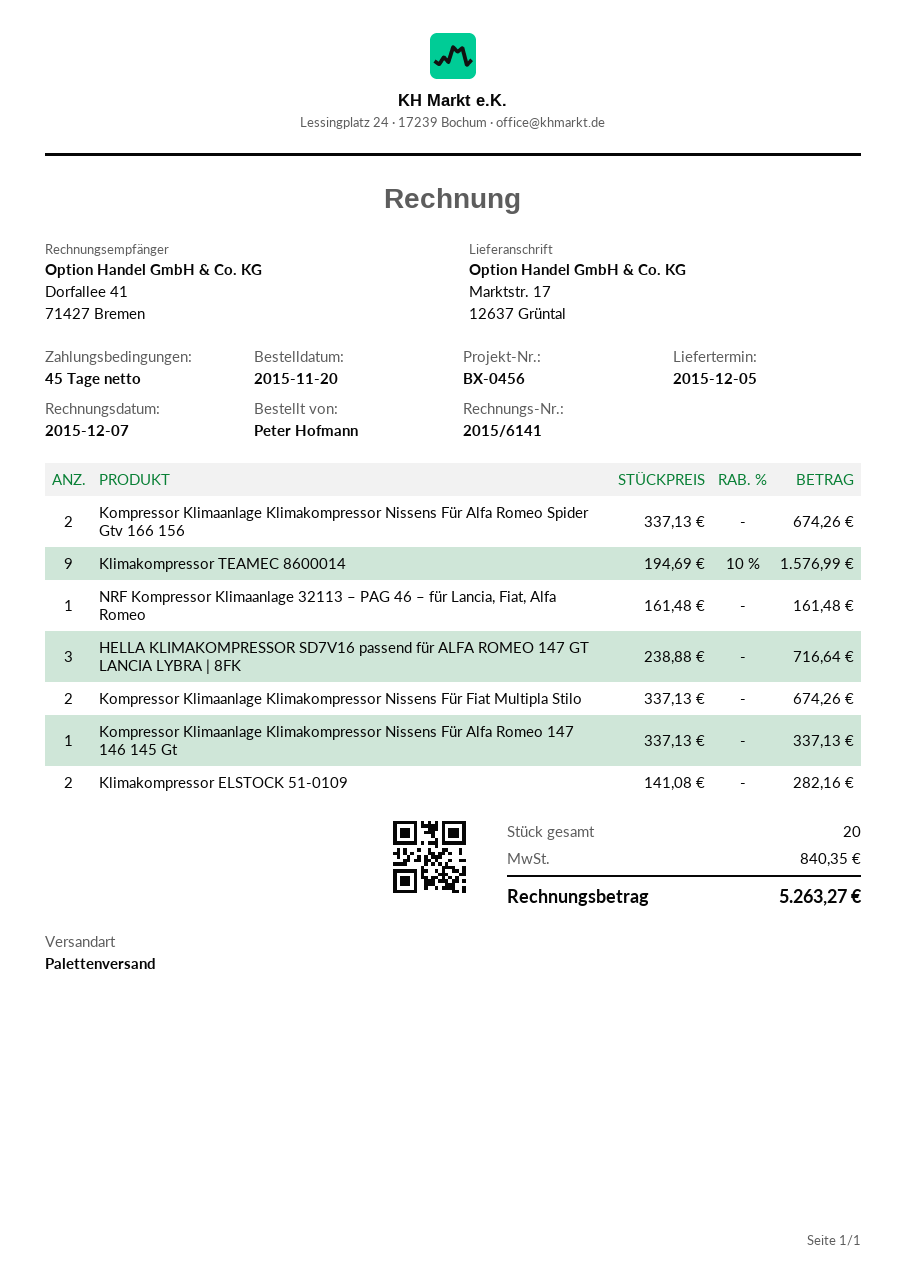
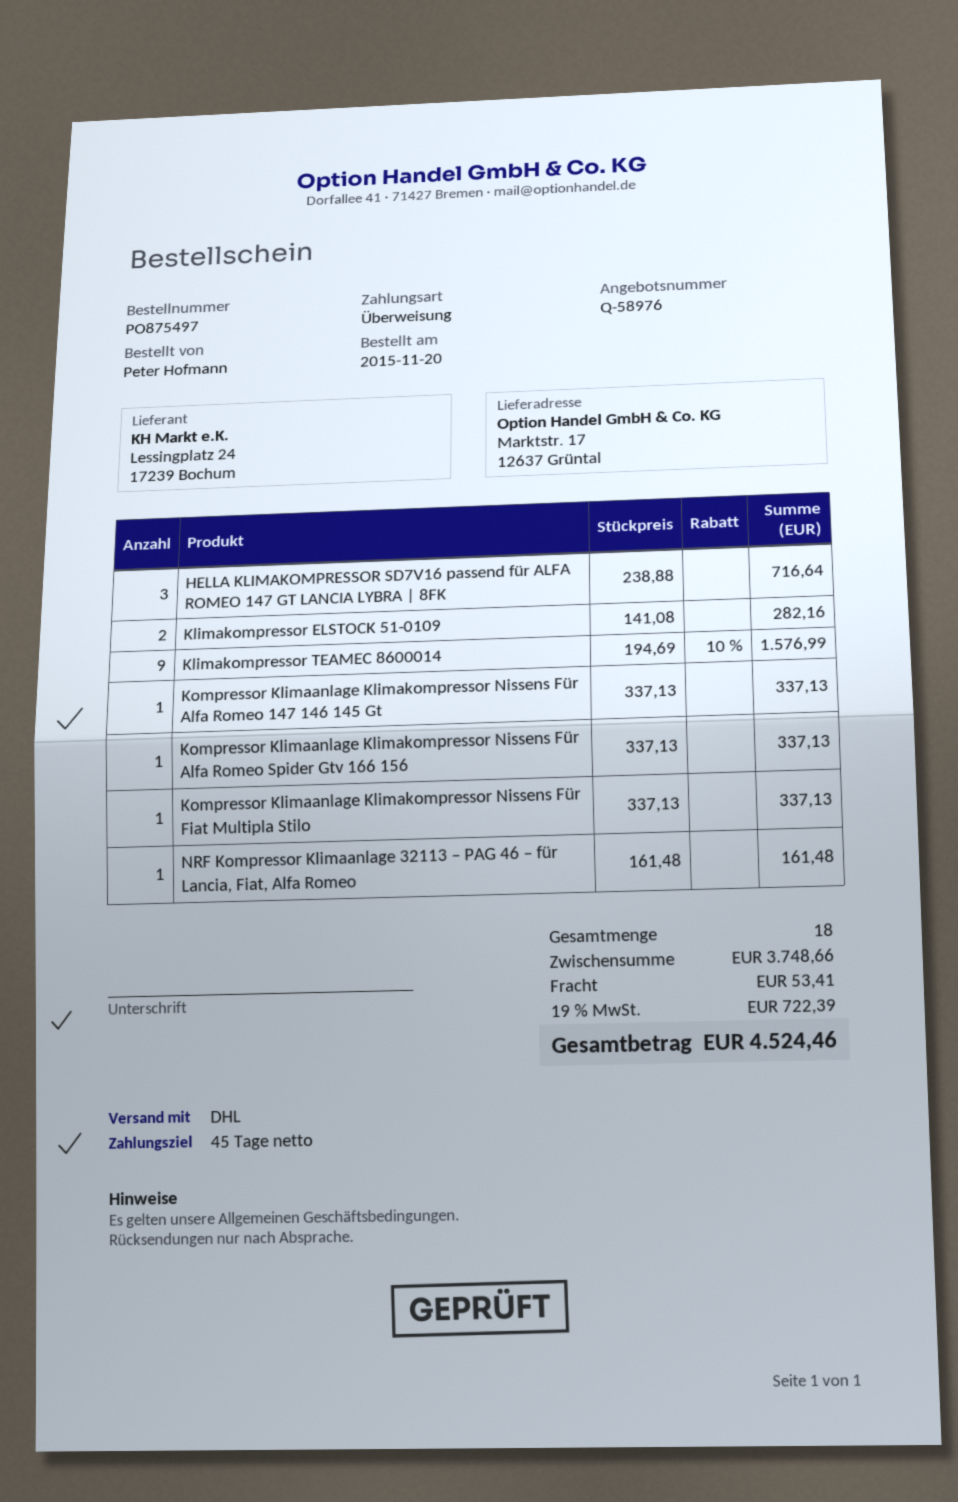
shipping method: pallet freight -> DHL
Kompressor Klimaanlage Klimakompressor Nissens Für Alfa Romeo Spider Gtv 166 156: 2 x 337.13 = 674.26 -> 1 x 337.13 = 337.13
Kompressor Klimaanlage Klimakompressor Nissens Für Fiat Multipla Stilo: 2 x 337.13 = 674.26 -> 1 x 337.13 = 337.13
total quantity: 20 -> 18
shipping: none -> 53.41
tax: 840.35 -> 722.39
total: 5263.27 -> 4524.46

